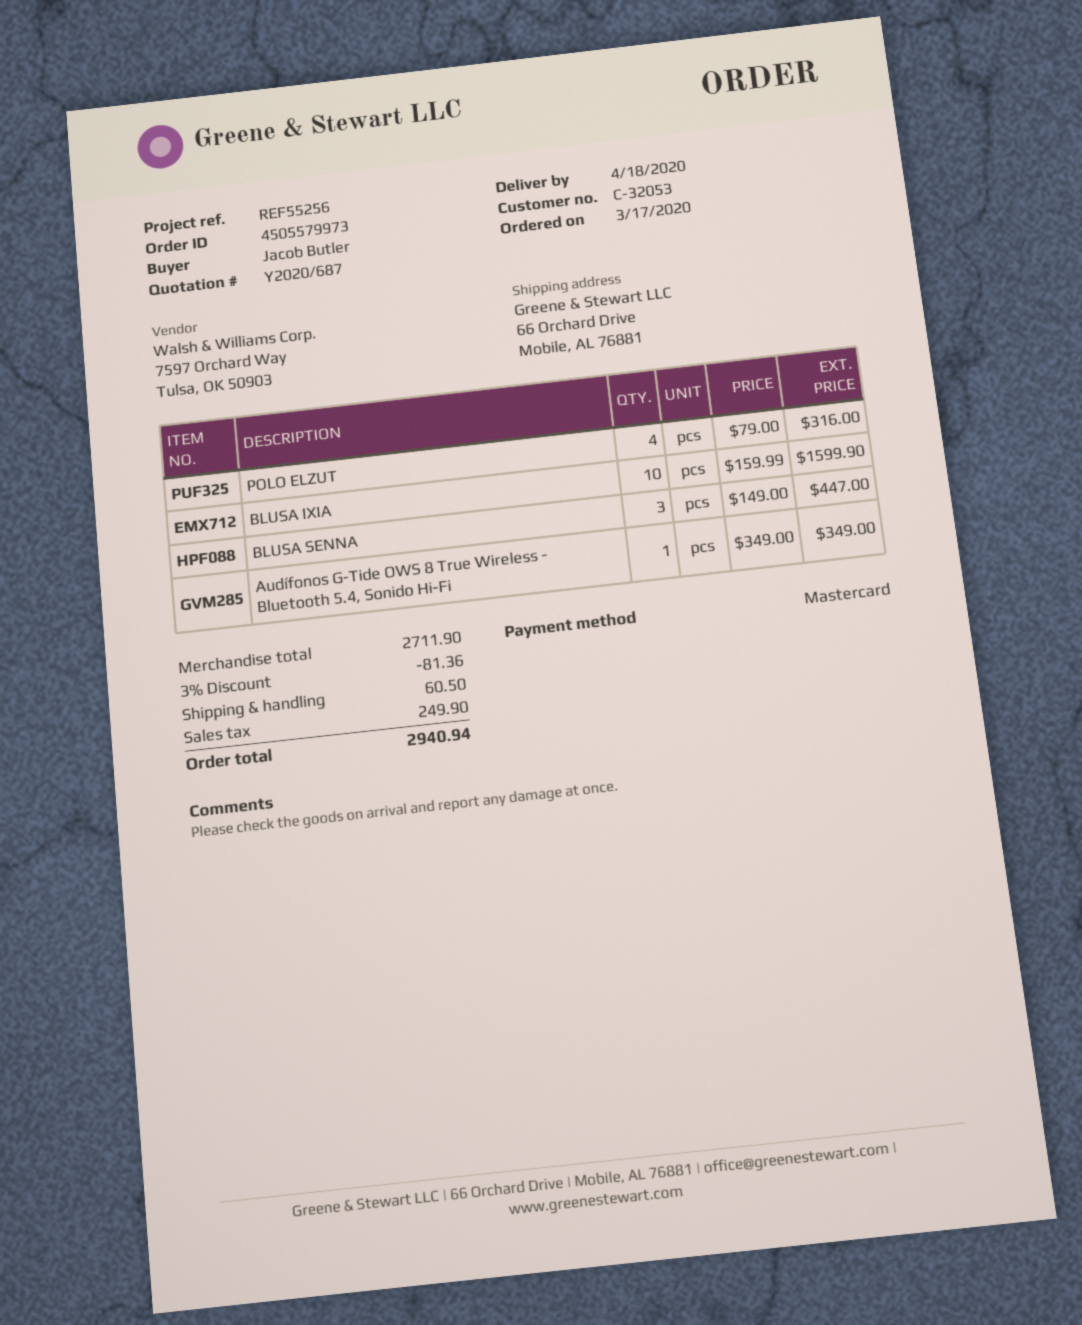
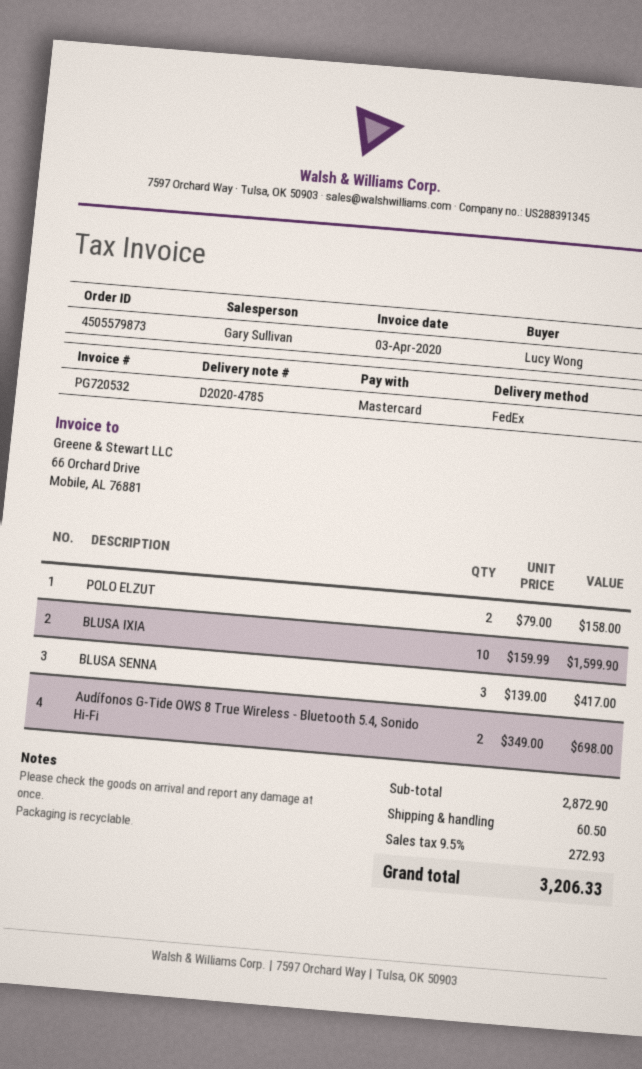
order number: 4505579973 -> 4505579873
ordered by: Jacob Butler -> Lucy Wong
POLO ELZUT: 4 x 79.00 = 316.00 -> 2 x 79.00 = 158.00
BLUSA SENNA: 3 x 149.00 = 447.00 -> 3 x 139.00 = 417.00
Audífonos G-Tide OWS 8 True Wireless - Bluetooth 5.4, Sonido Hi-Fi: 1 x 349.00 = 349.00 -> 2 x 349.00 = 698.00
subtotal: 2711.90 -> 2872.90
discount: 3% = 81.36 -> none
tax: 249.90 -> 272.93
total: 2940.94 -> 3206.33

